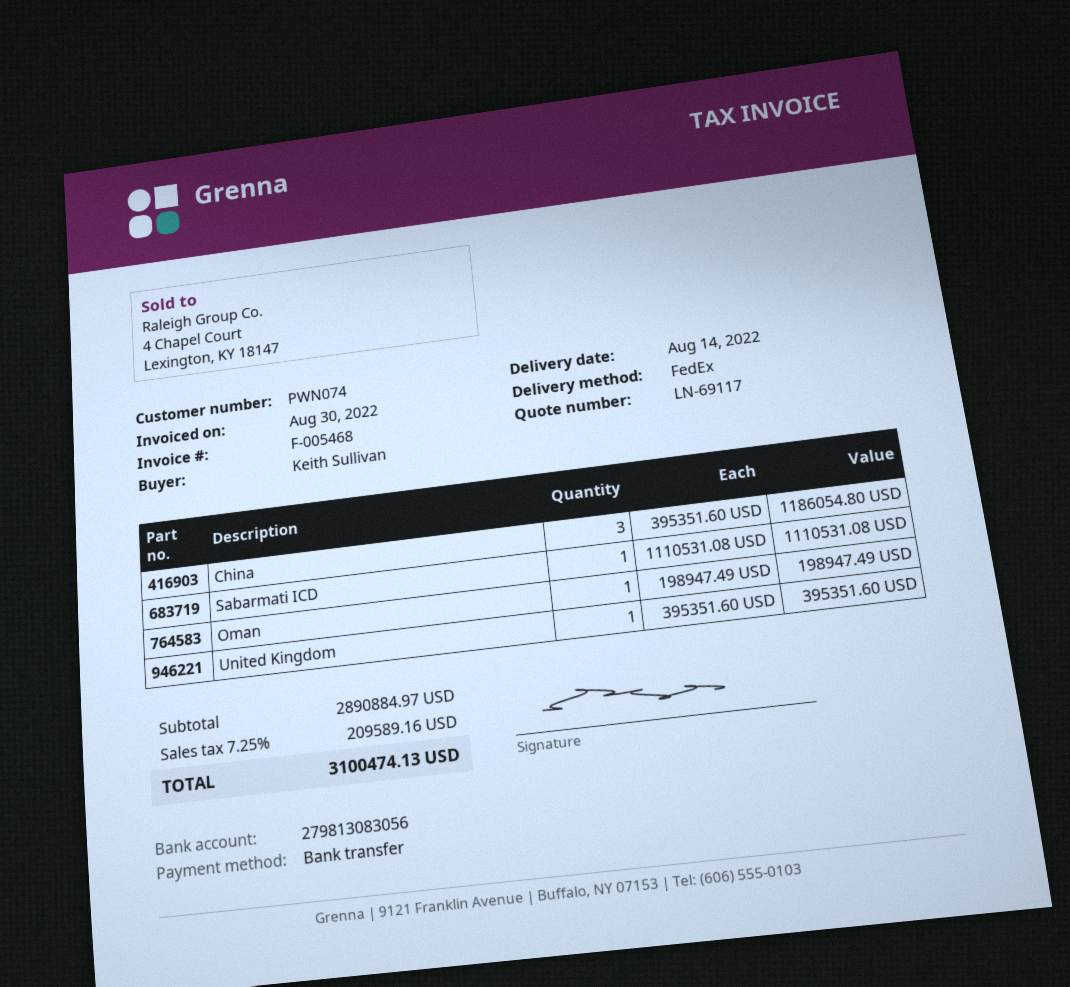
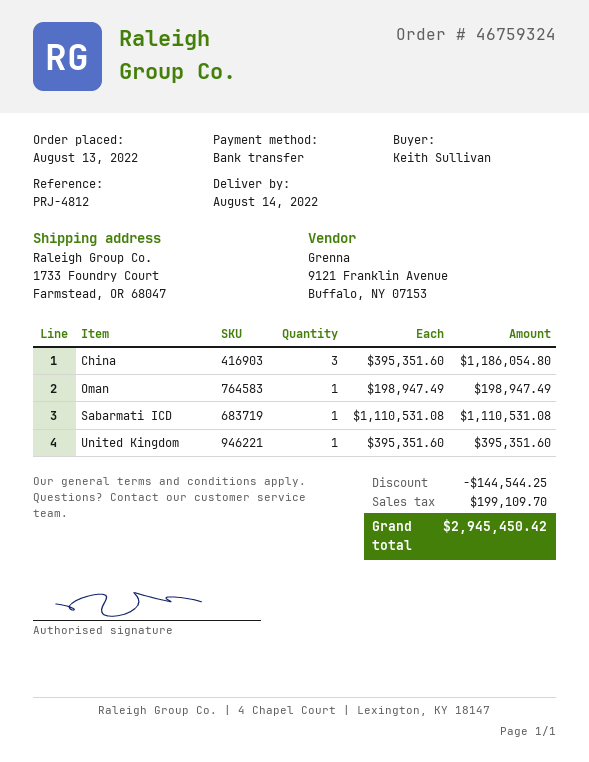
discount: none -> 144544.25
tax: 209589.16 -> 199109.70
total: 3100474.13 -> 2945450.42

